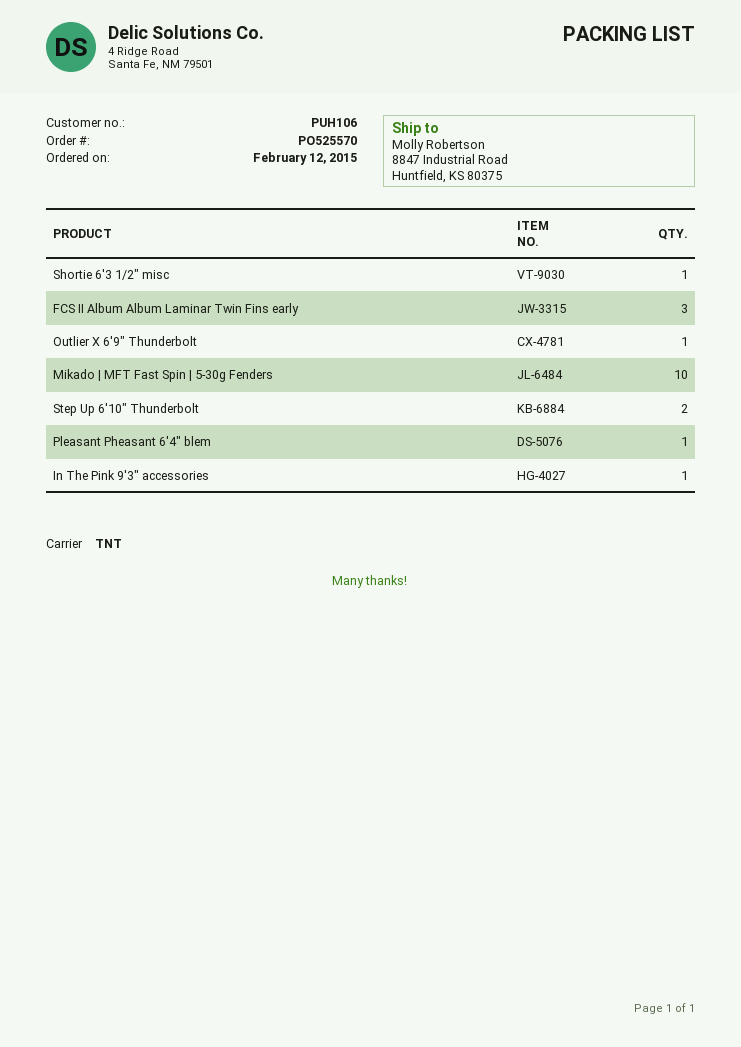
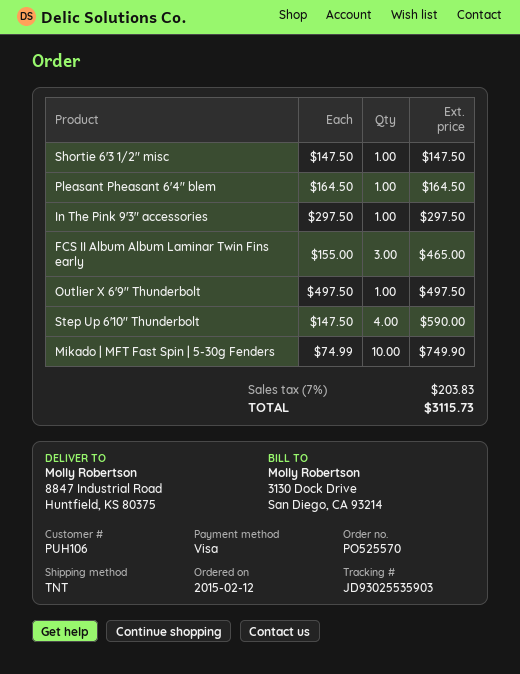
Step Up 6'10" Thunderbolt: 2 -> 4

